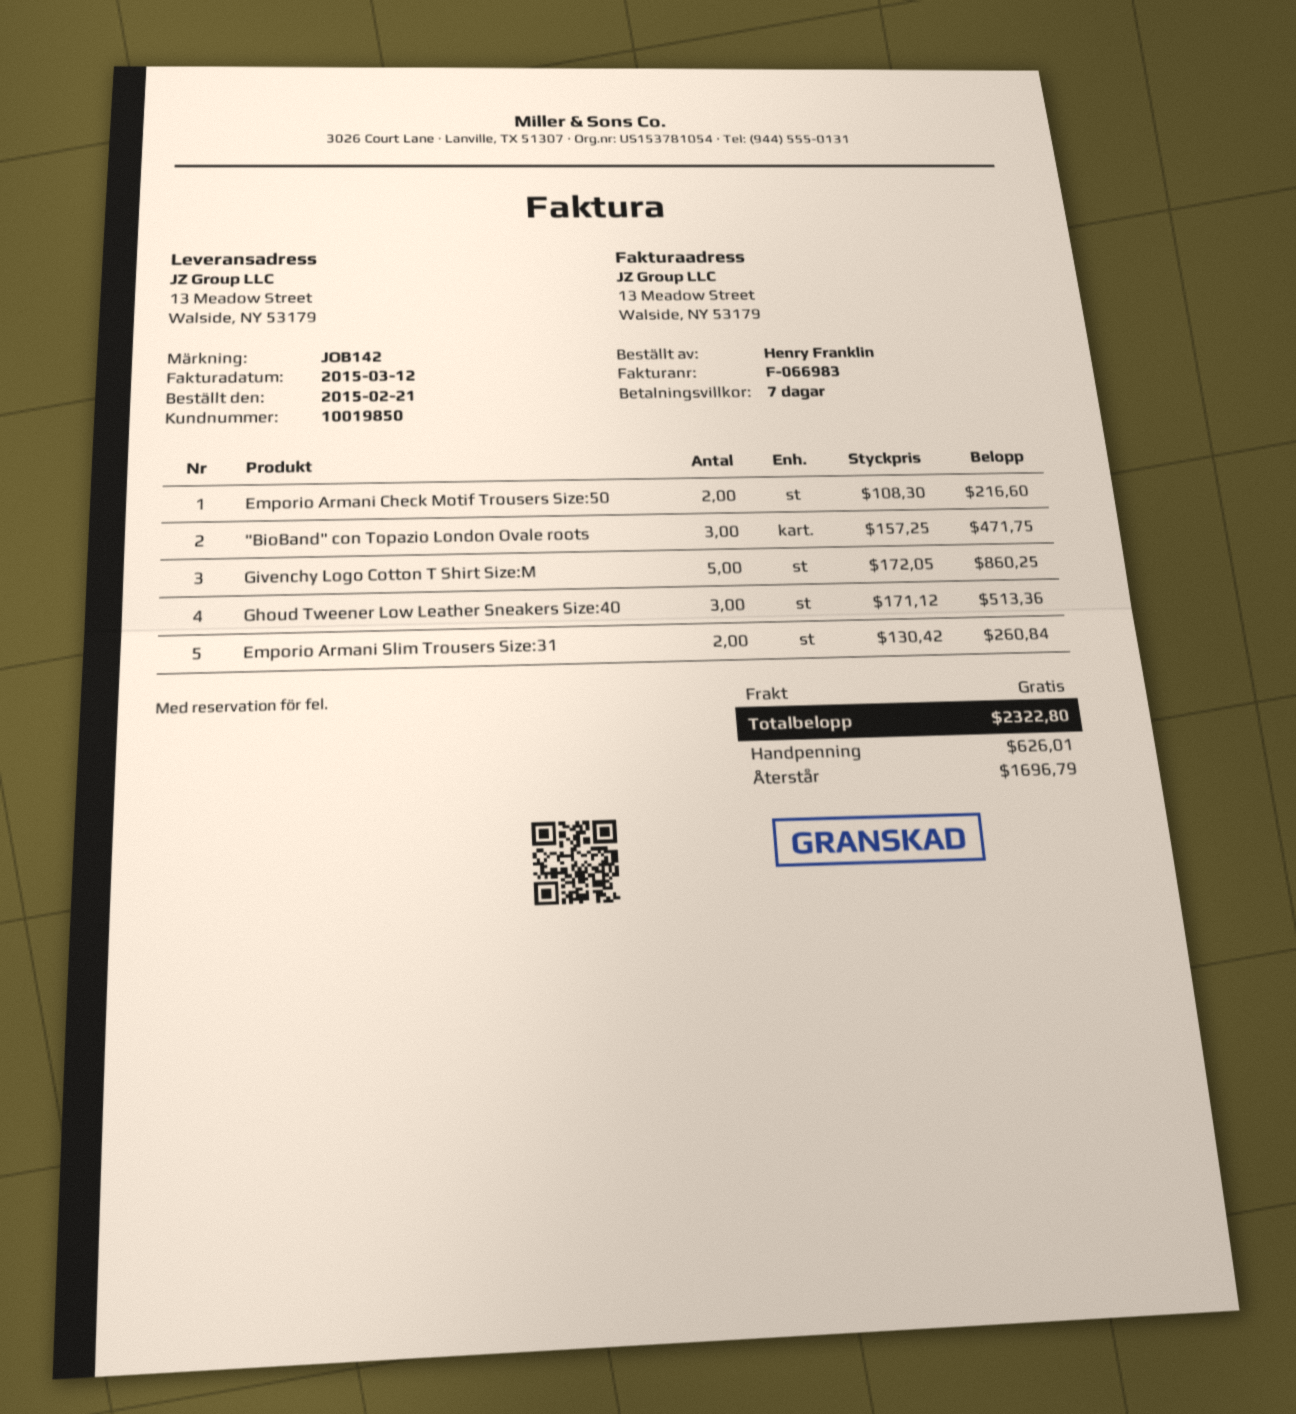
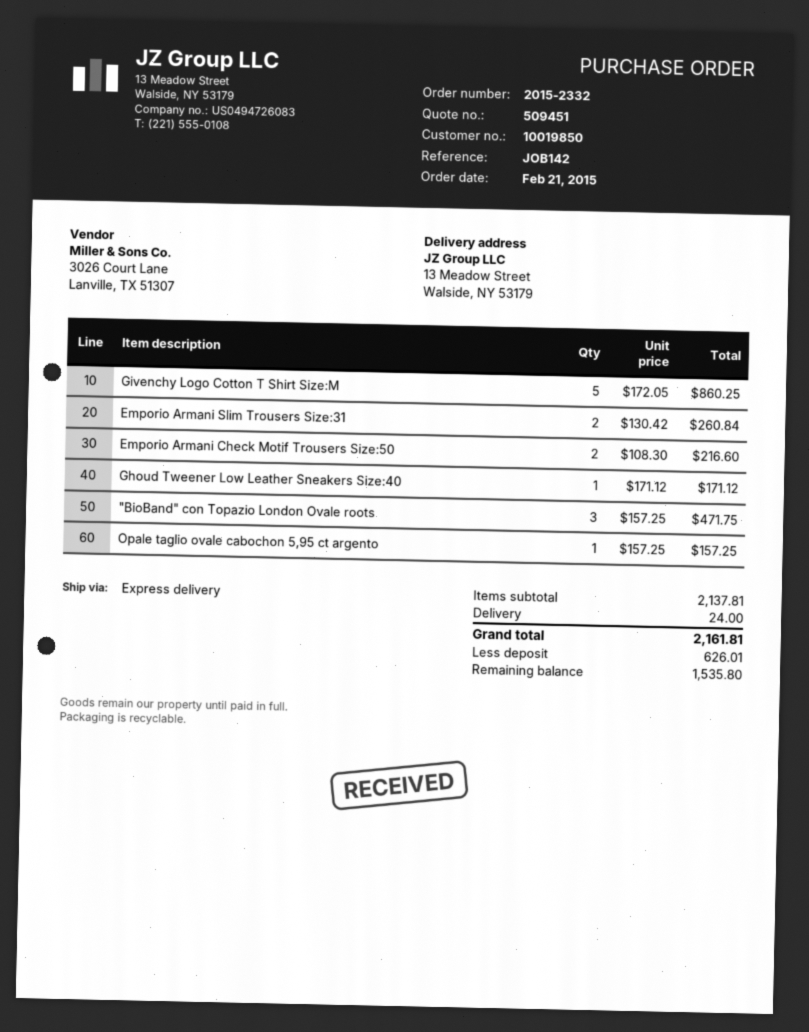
Ghoud Tweener Low Leather Sneakers Size:40: 3 x 171.12 = 513.36 -> 1 x 171.12 = 171.12
Opale taglio ovale cabochon 5,95 ct argento: none -> 1 x 157.25 = 157.25
shipping: 0.00 -> 24.00
total: 2322.80 -> 2161.81
balance: 1696.79 -> 1535.80

